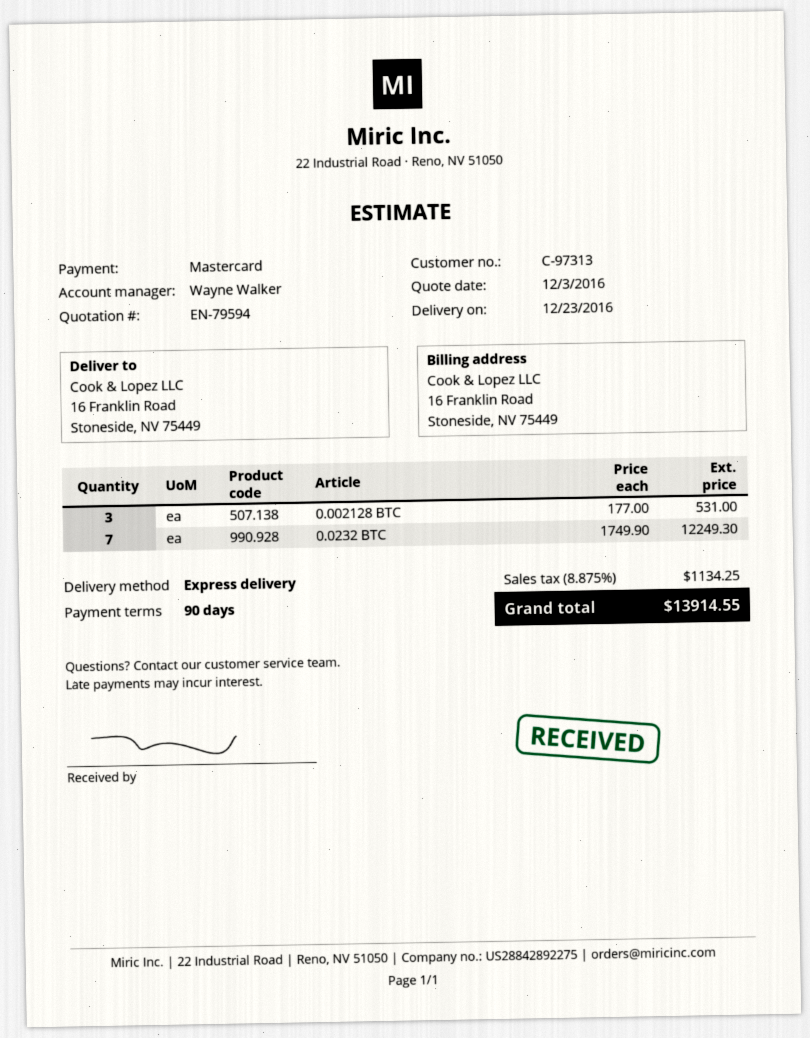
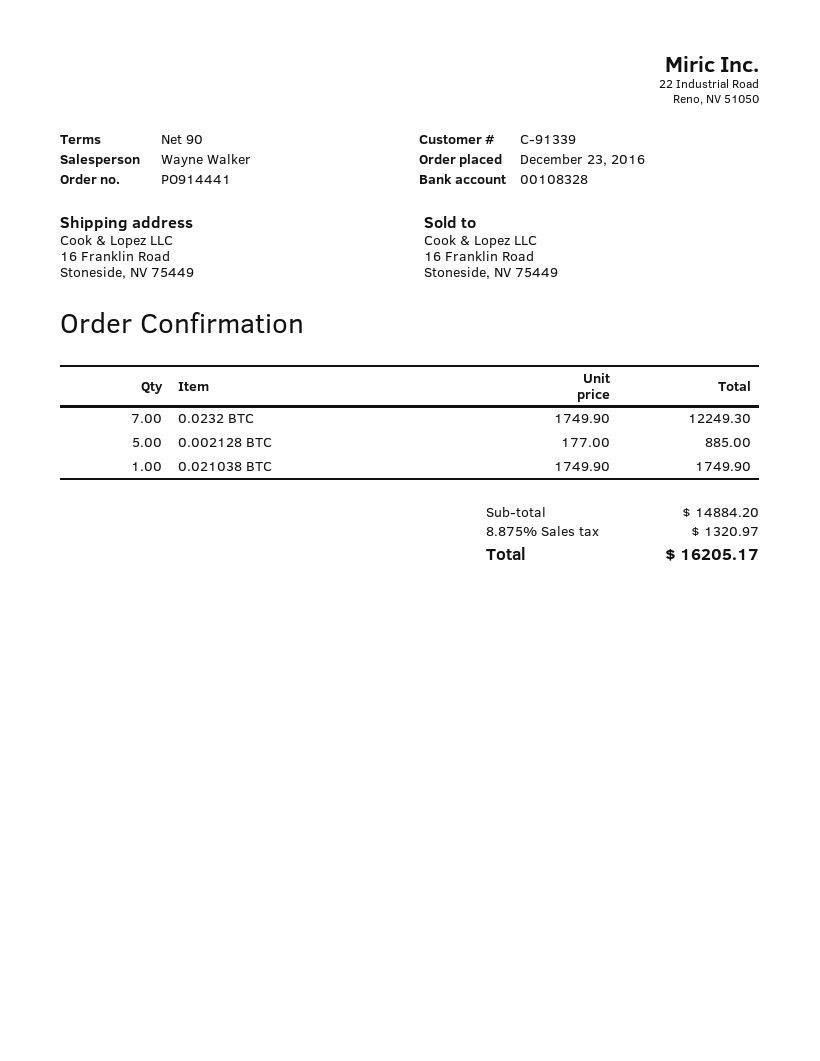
customer number: C-97313 -> C-91339
0.002128 BTC: 3 x 177.00 = 531.00 -> 5 x 177.00 = 885.00
0.021038 BTC: none -> 1 x 1749.90 = 1749.90
tax: 8.875% = 1134.25 -> 8.875% = 1320.97
total: 13914.55 -> 16205.17

